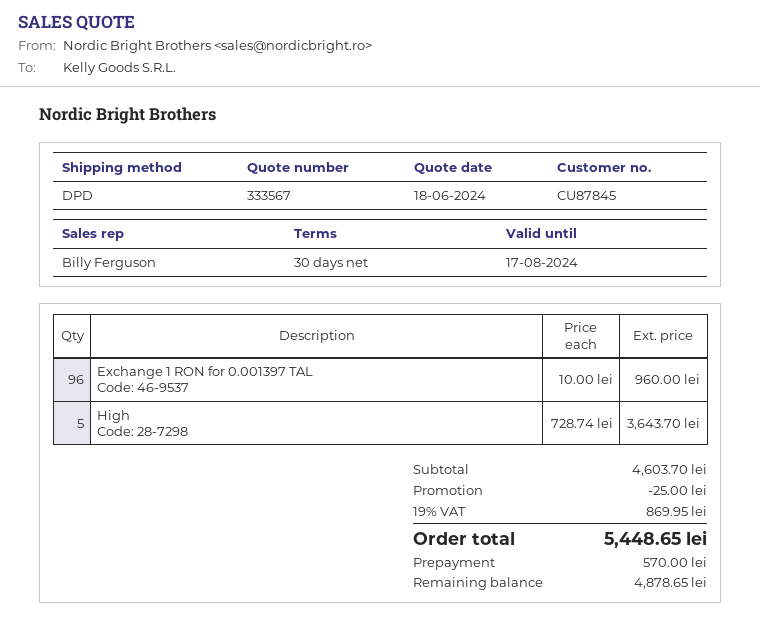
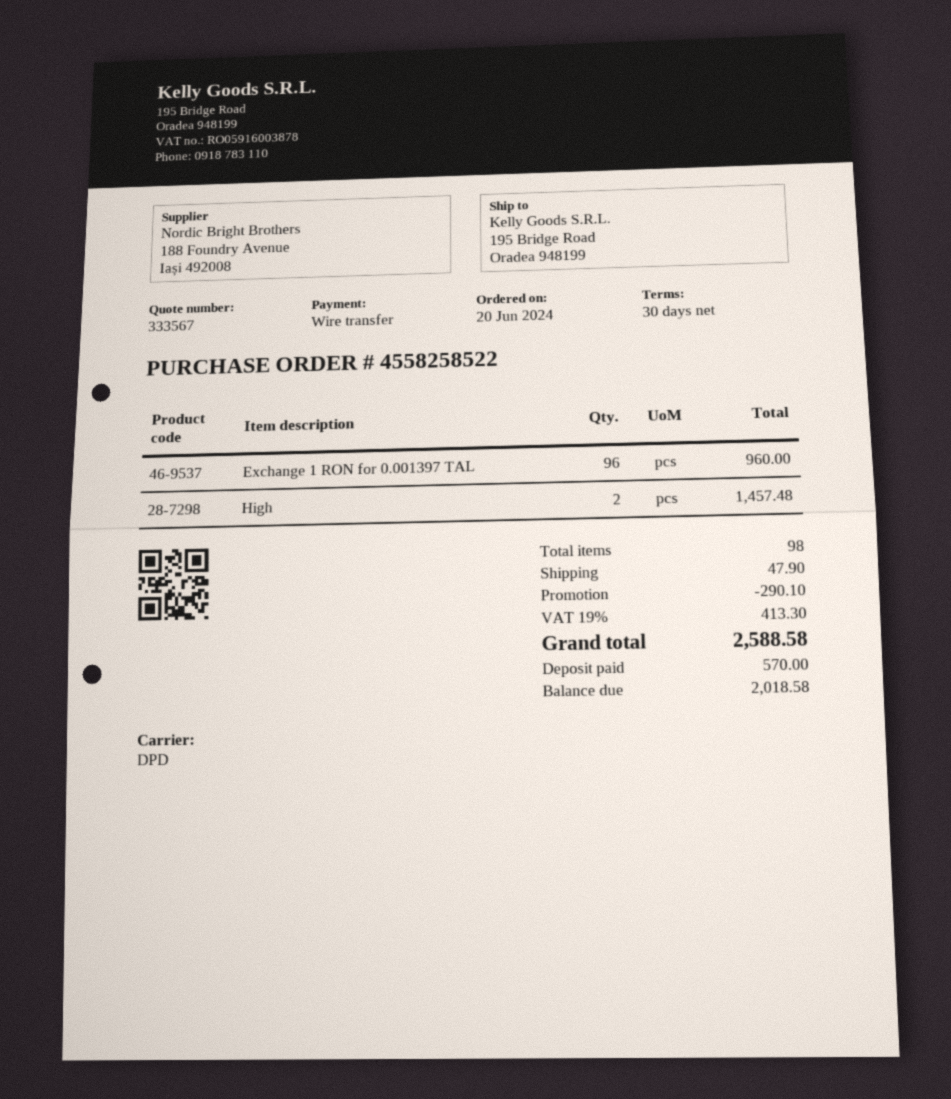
High: 5 for 3643.70 -> 2 for 1457.48
discount: 25.00 -> 290.10
shipping: none -> 47.90
tax: 19% = 869.95 -> 19% = 413.30
total: 5448.65 -> 2588.58
balance: 4878.65 -> 2018.58

